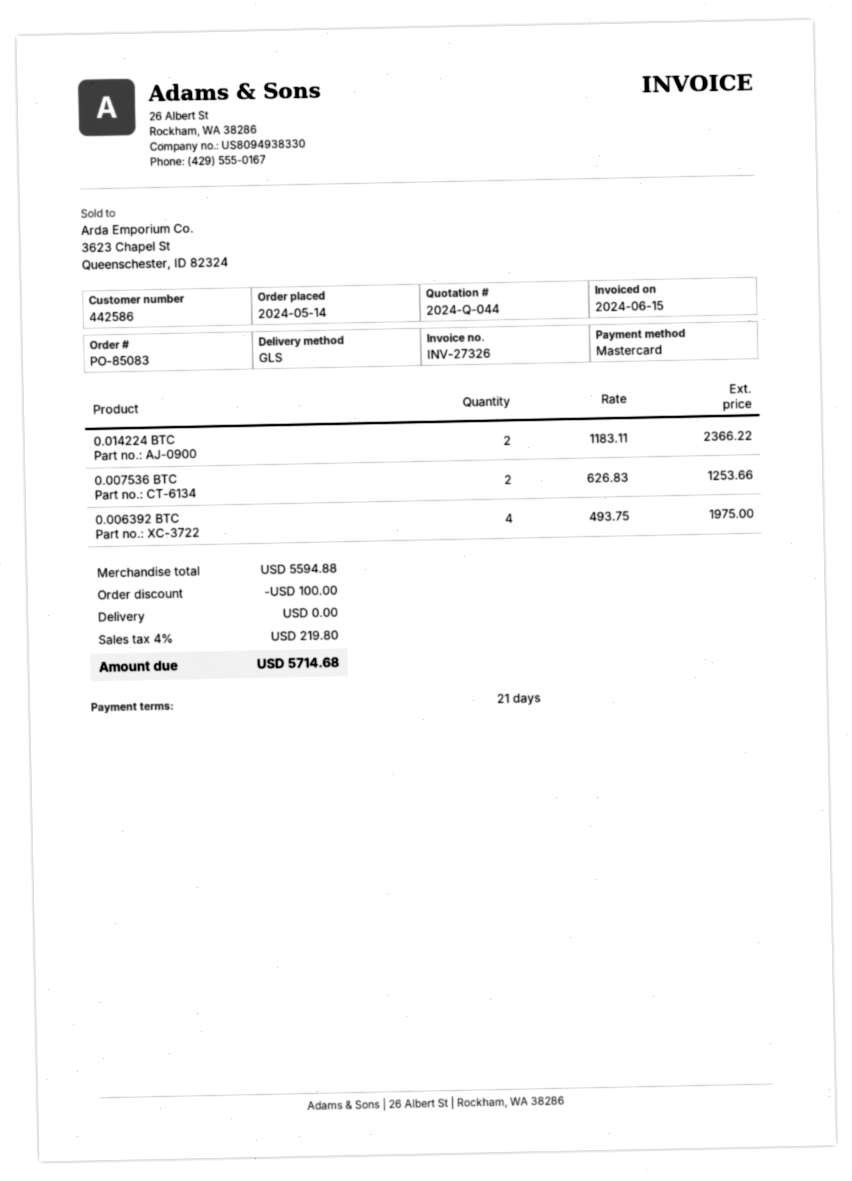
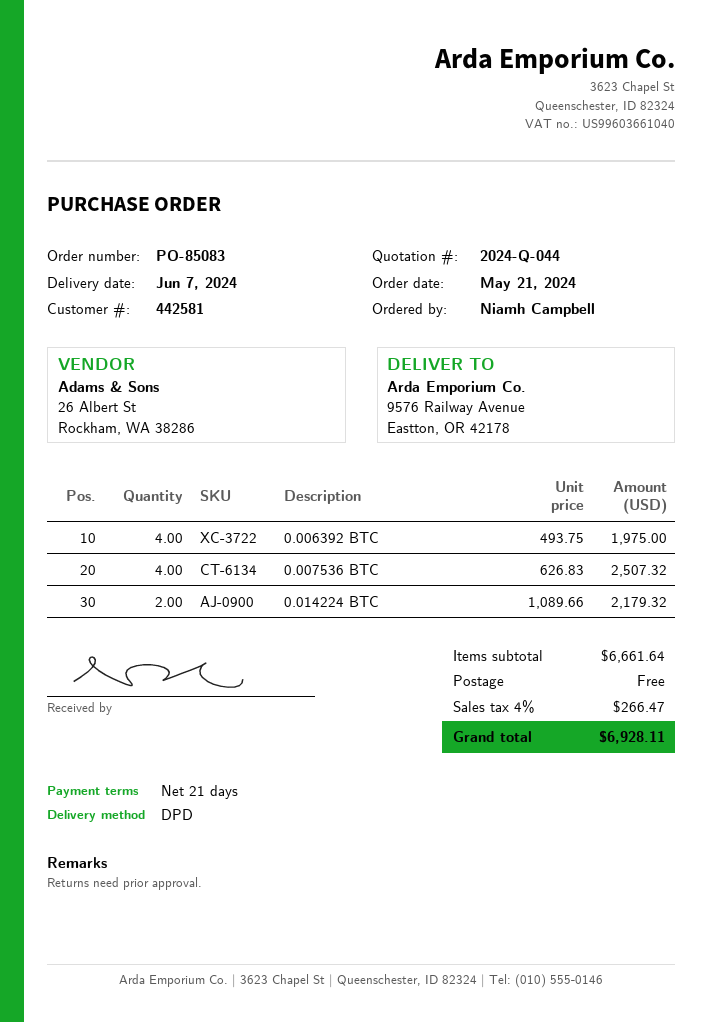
order date: 2024-05-14 -> 2024-05-21
customer number: 442586 -> 442581
shipping method: GLS -> DPD
0.014224 BTC: 2 x 1183.11 = 2366.22 -> 2 x 1089.66 = 2179.32
0.007536 BTC: 2 x 626.83 = 1253.66 -> 4 x 626.83 = 2507.32
subtotal: 5594.88 -> 6661.64
discount: 100.00 -> none
tax: 4% = 219.80 -> 4% = 266.47
total: 5714.68 -> 6928.11

